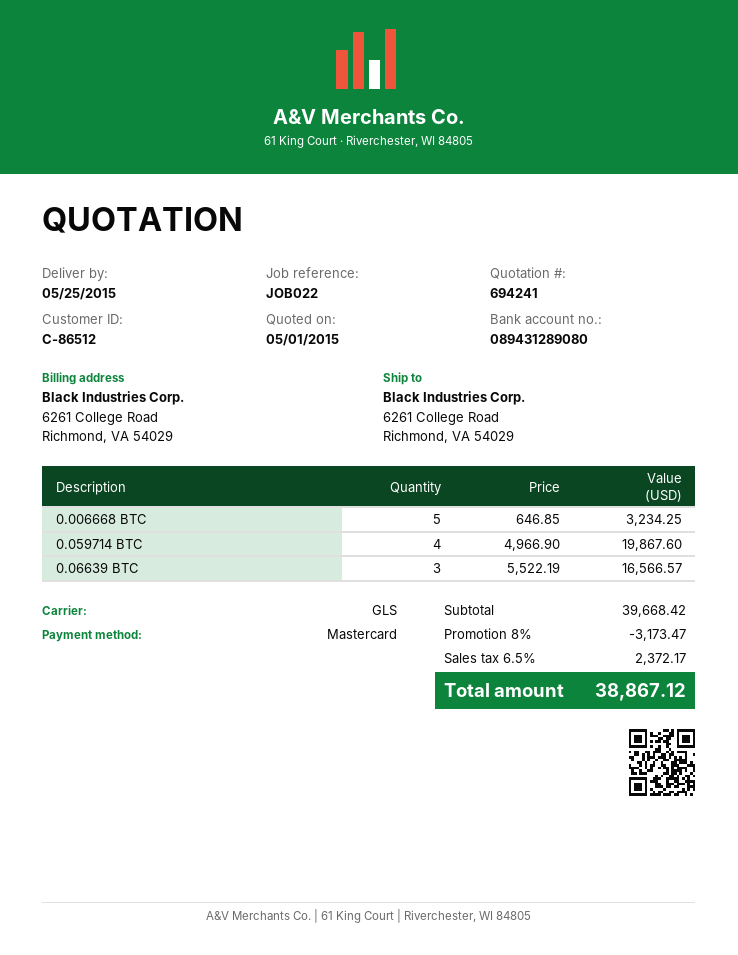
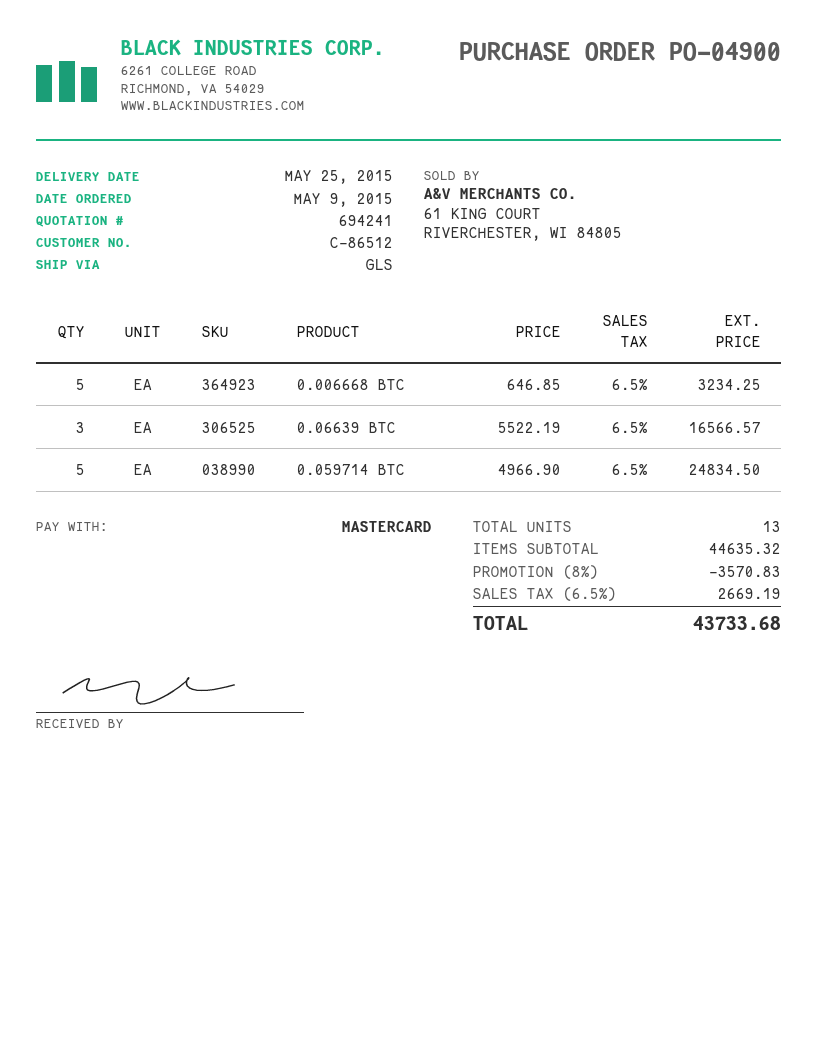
0.059714 BTC: 4 x 4966.90 = 19867.60 -> 5 x 4966.90 = 24834.50
subtotal: 39668.42 -> 44635.32
discount: 8% = 3173.47 -> 8% = 3570.83
tax: 6.5% = 2372.17 -> 6.5% = 2669.19
total: 38867.12 -> 43733.68

